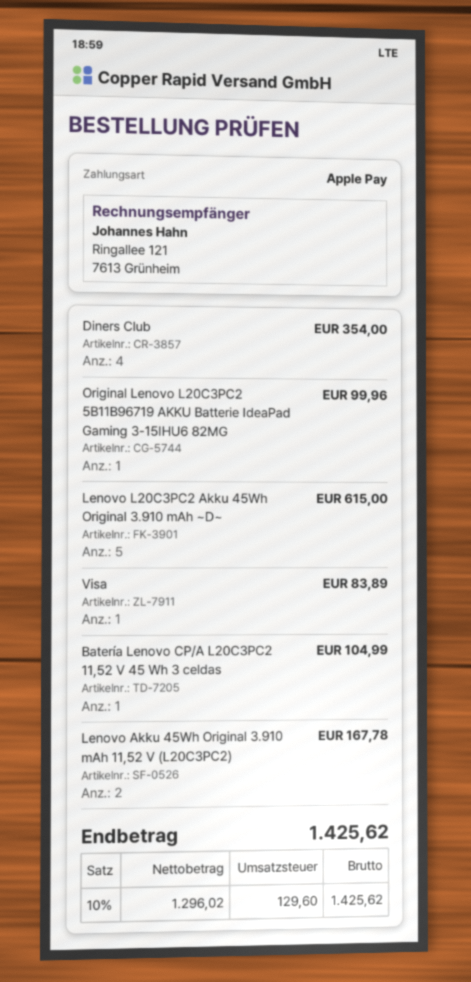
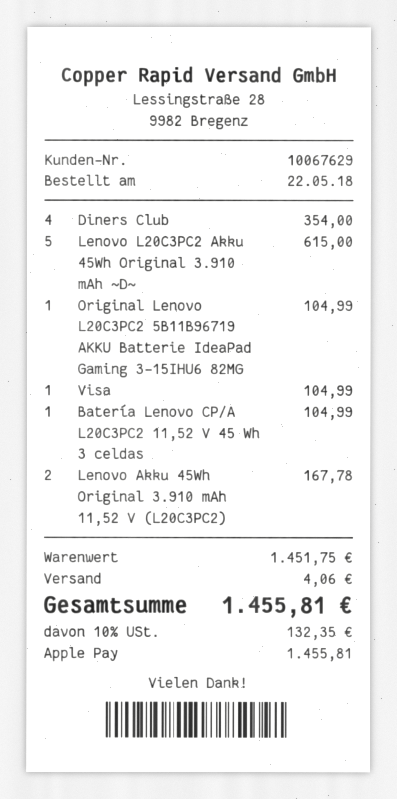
Original Lenovo L20C3PC2 5B11B96719 AKKU Batterie IdeaPad Gaming 3-15IHU6 82MG: 1 for 99.96 -> 1 for 104.99
Visa: 1 for 83.89 -> 1 for 104.99
shipping: none -> 4.06
tax: 10% = 129.60 -> 10% = 132.35
total: 1425.62 -> 1455.81

